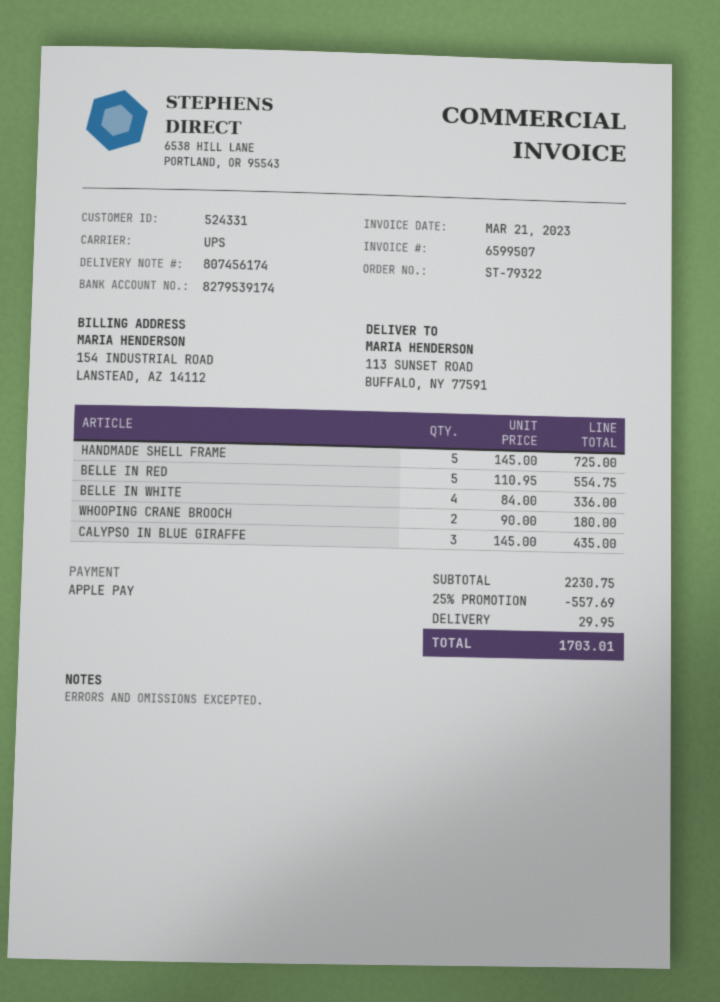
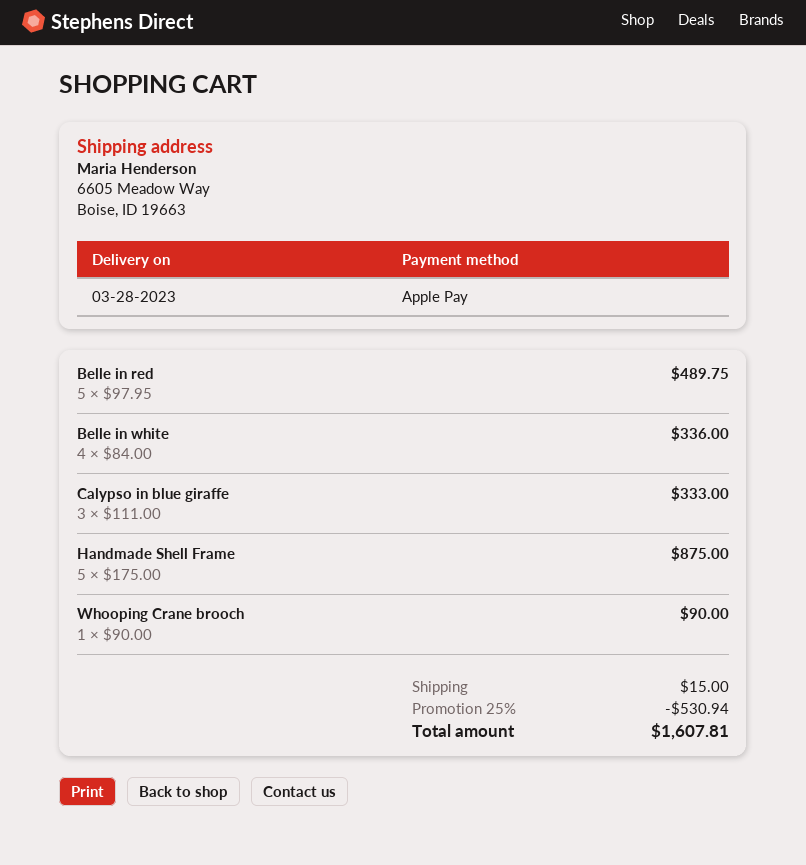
ship to: 113 SUNSET ROAD, BUFFALO, NY 77591 -> 6605 Meadow Way, Boise, ID 19663
HANDMADE SHELL FRAME: 5 x 145.00 = 725.00 -> 5 x 175.00 = 875.00
BELLE IN RED: 5 x 110.95 = 554.75 -> 5 x 97.95 = 489.75
WHOOPING CRANE BROOCH: 2 x 90.00 = 180.00 -> 1 x 90.00 = 90.00
CALYPSO IN BLUE GIRAFFE: 3 x 145.00 = 435.00 -> 3 x 111.00 = 333.00
discount: 25% = 557.69 -> 25% = 530.94
shipping: 29.95 -> 15.00
total: 1703.01 -> 1607.81

